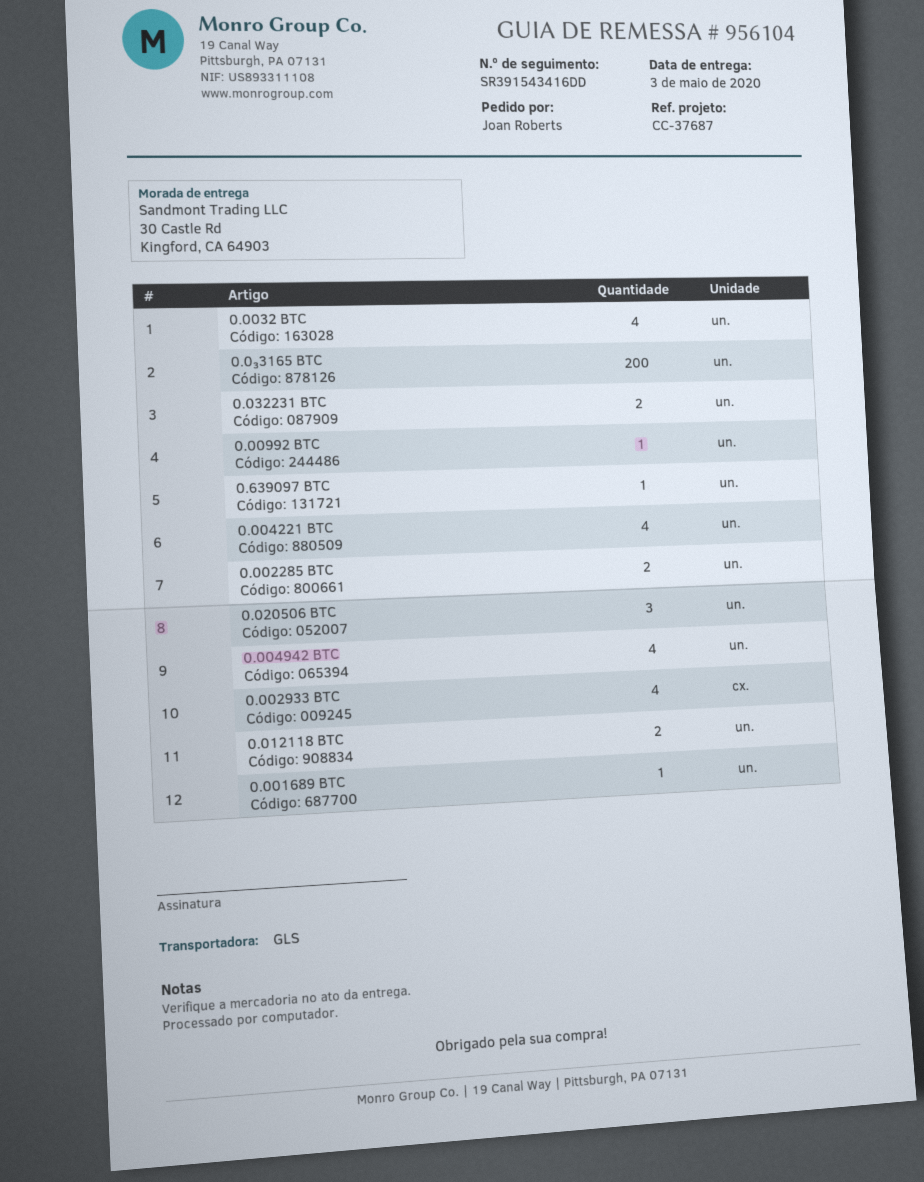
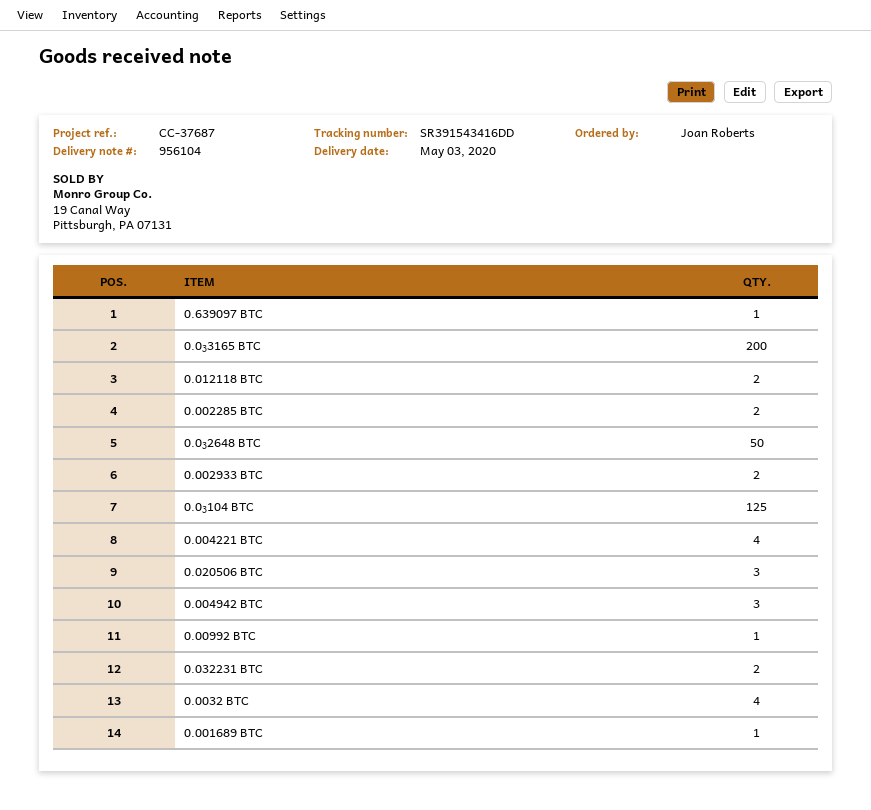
0.004942 BTC: 4 -> 3
0.002933 BTC: 4 -> 2
0.0₃2648 BTC: none -> 50
0.0₃104 BTC: none -> 125

